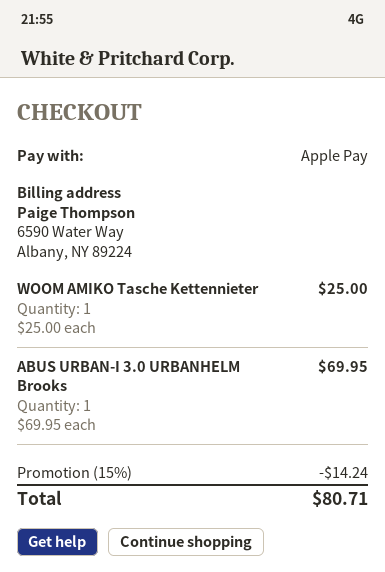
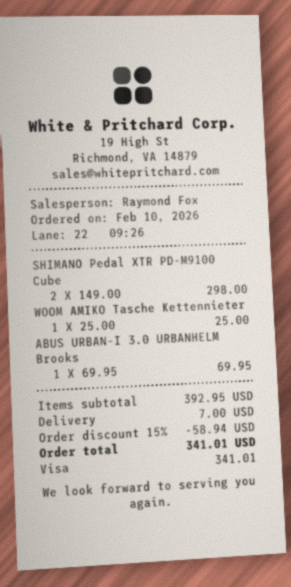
payment method: Apple Pay -> Visa
SHIMANO Pedal XTR PD-M9100 Cube: none -> 2 x 149.00 = 298.00
discount: 15% = 14.24 -> 15% = 58.94
shipping: none -> 7.00
total: 80.71 -> 341.01

